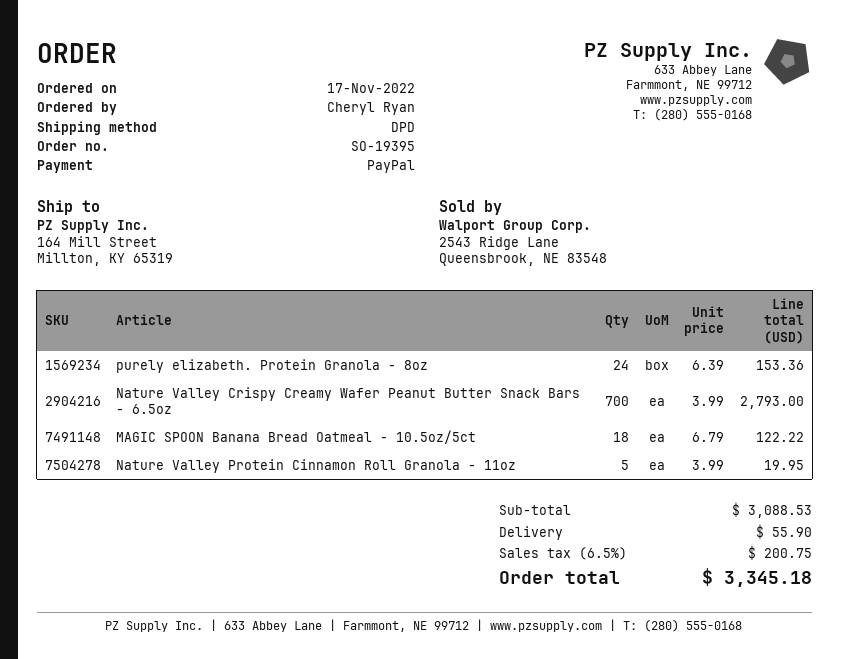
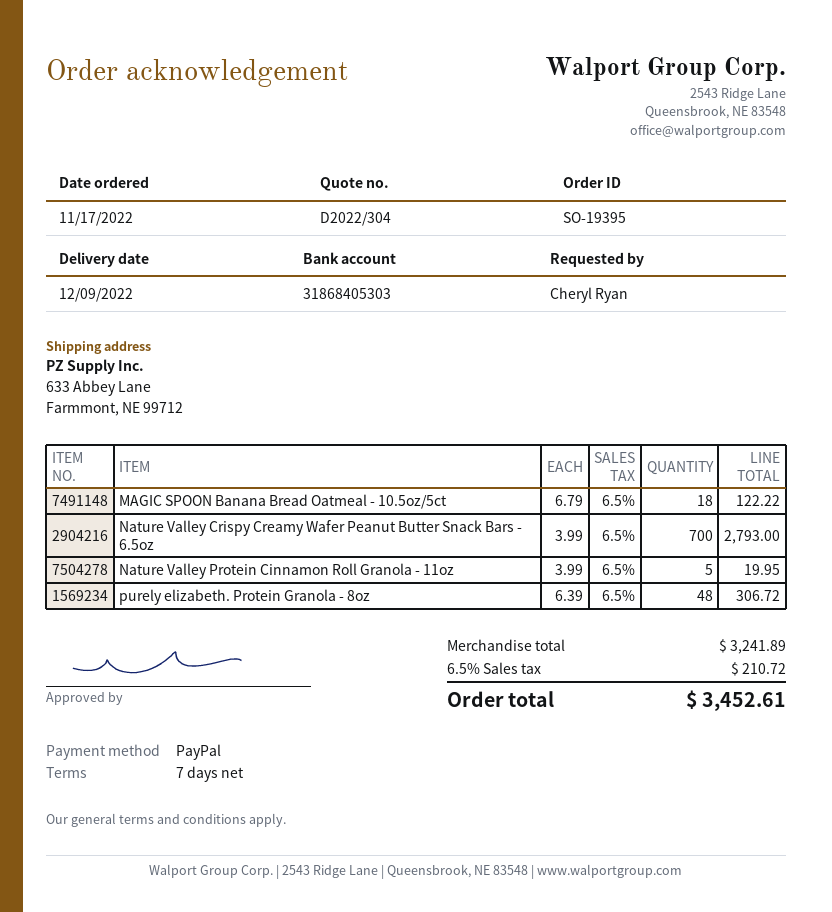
ship to: 164 Mill Street, Millton, KY 65319 -> 633 Abbey Lane, Farmmont, NE 99712
purely elizabeth. Protein Granola - 8oz: 24 x 6.39 = 153.36 -> 48 x 6.39 = 306.72
subtotal: 3088.53 -> 3241.89
shipping: 55.90 -> none
tax: 6.5% = 200.75 -> 6.5% = 210.72
total: 3345.18 -> 3452.61

